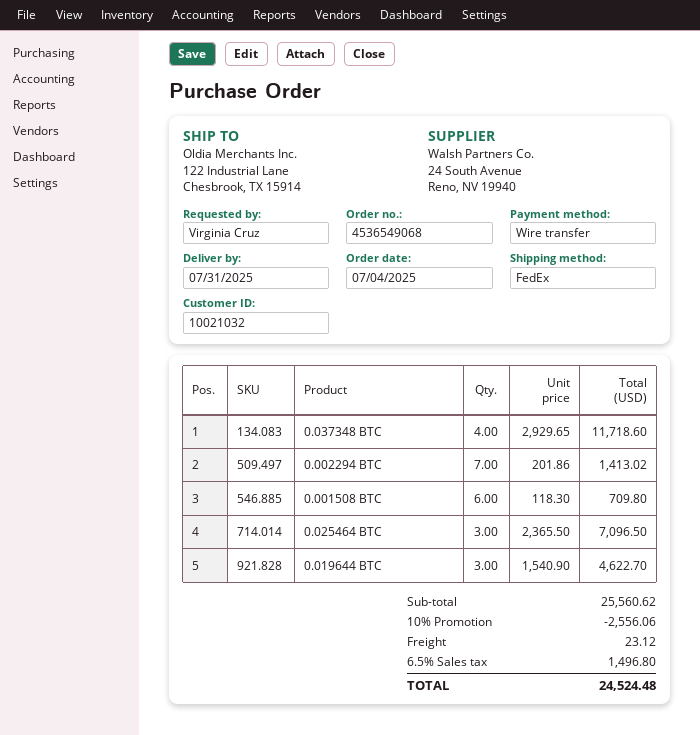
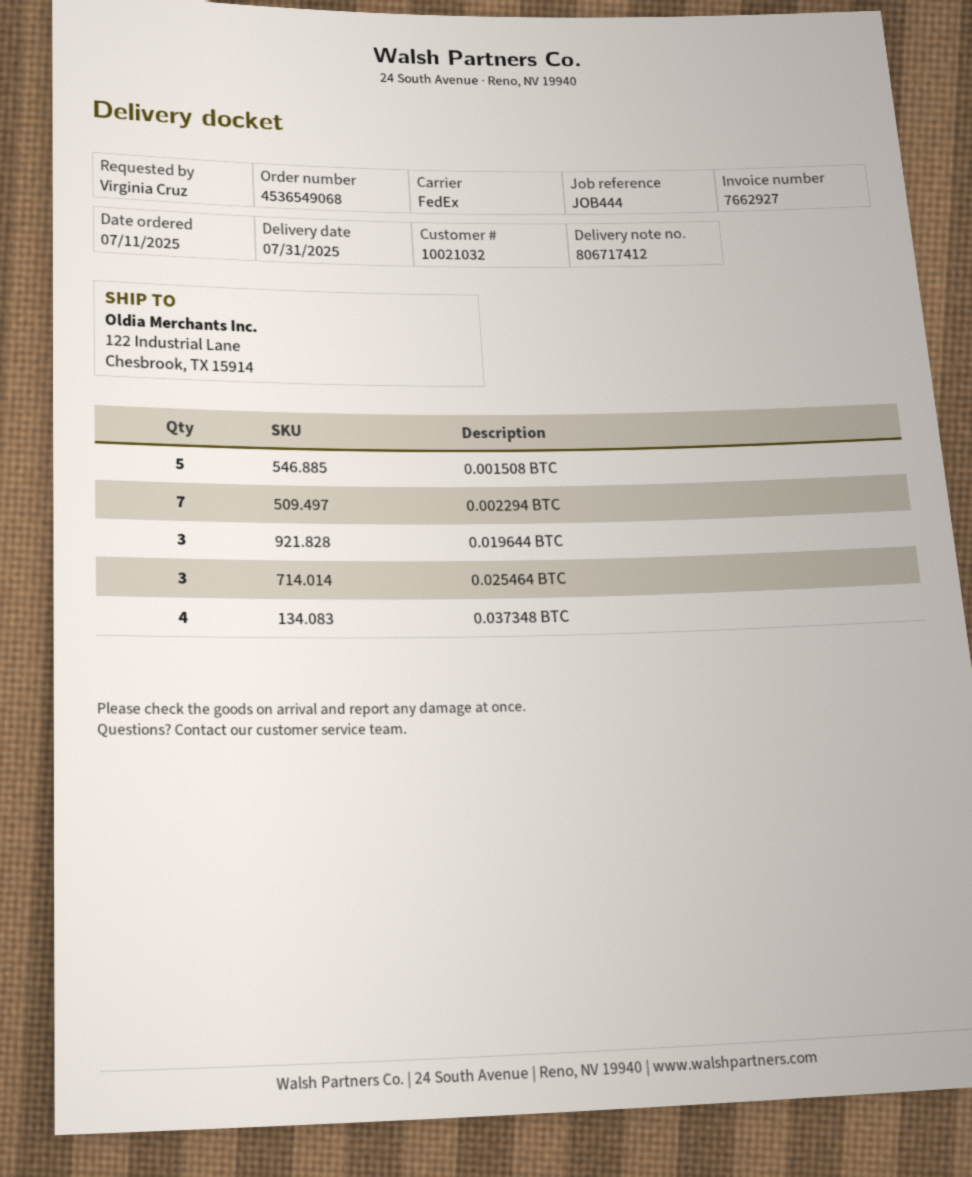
order date: 2025-07-04 -> 2025-07-11
0.001508 BTC: 6 -> 5

